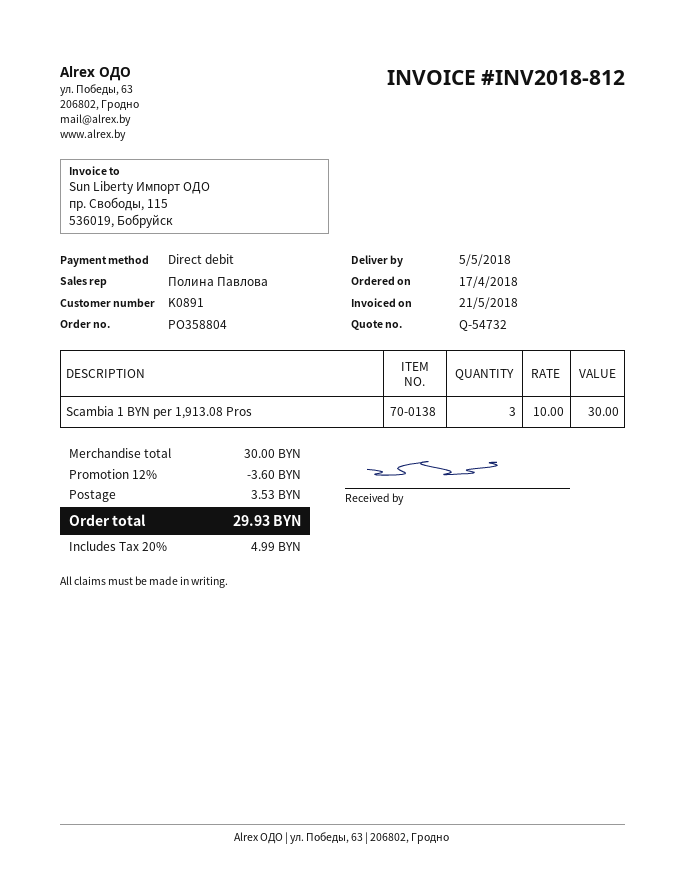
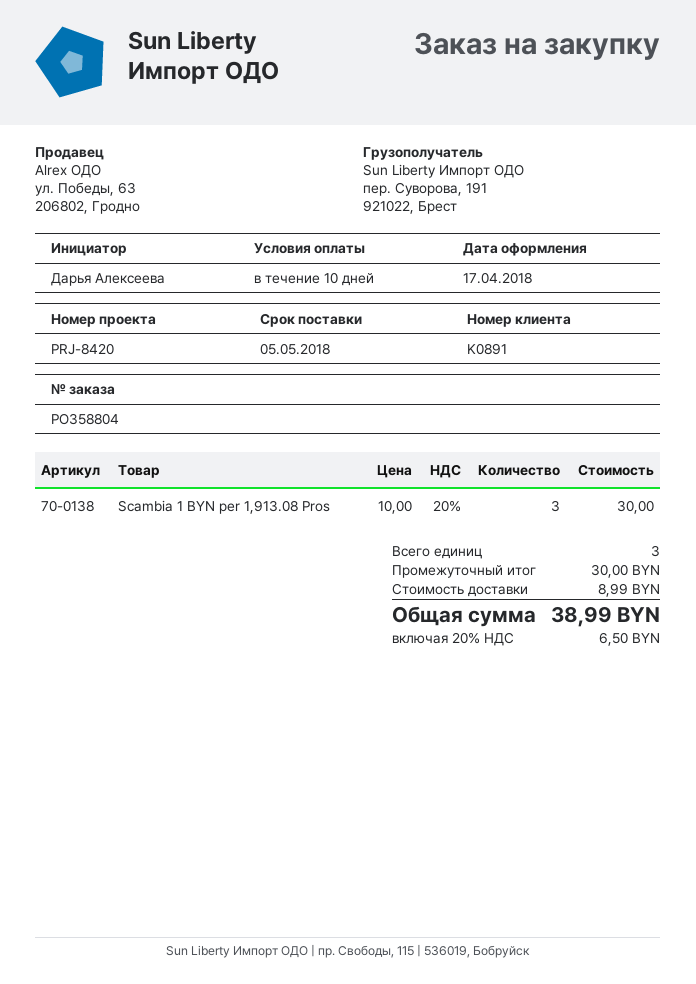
discount: 12% = 3.60 -> none
shipping: 3.53 -> 8.99
tax: 20% = 4.99 -> 20% = 6.50
total: 29.93 -> 38.99

